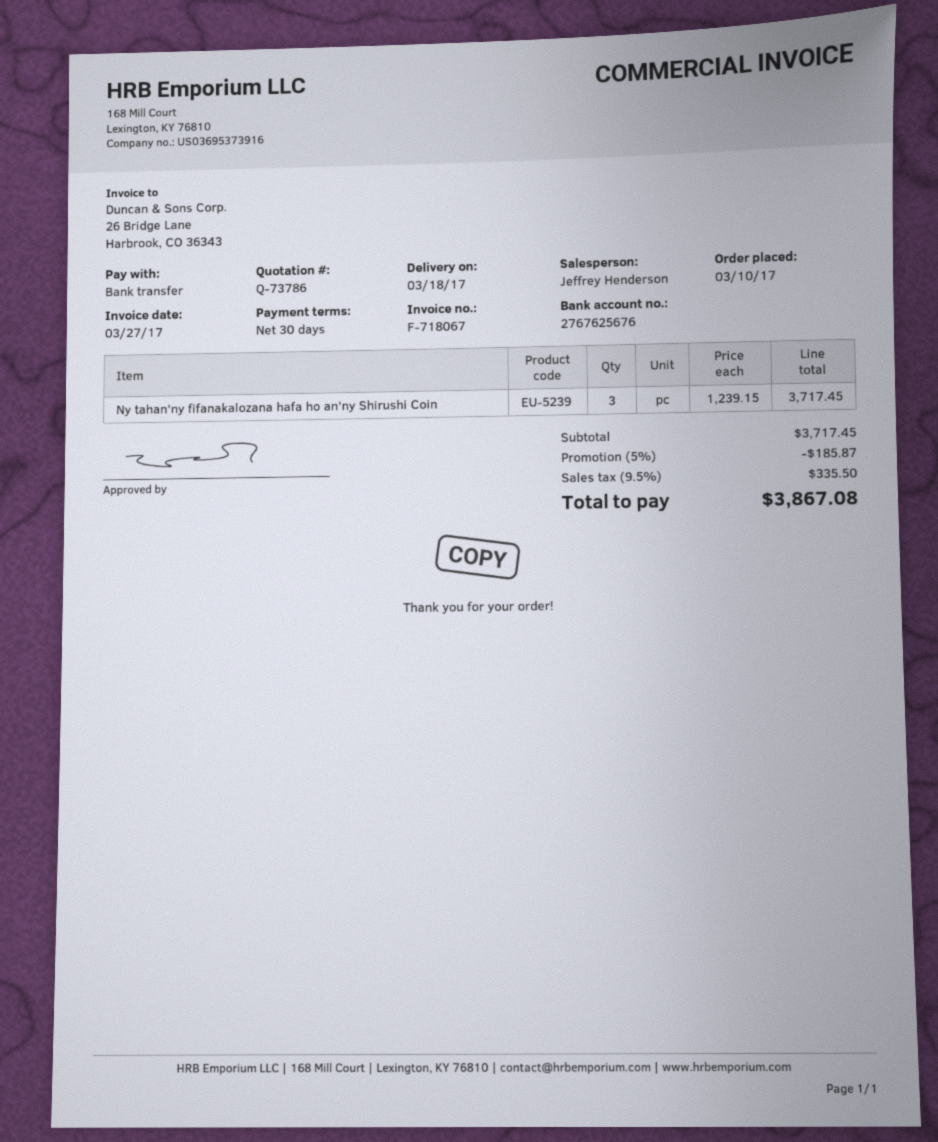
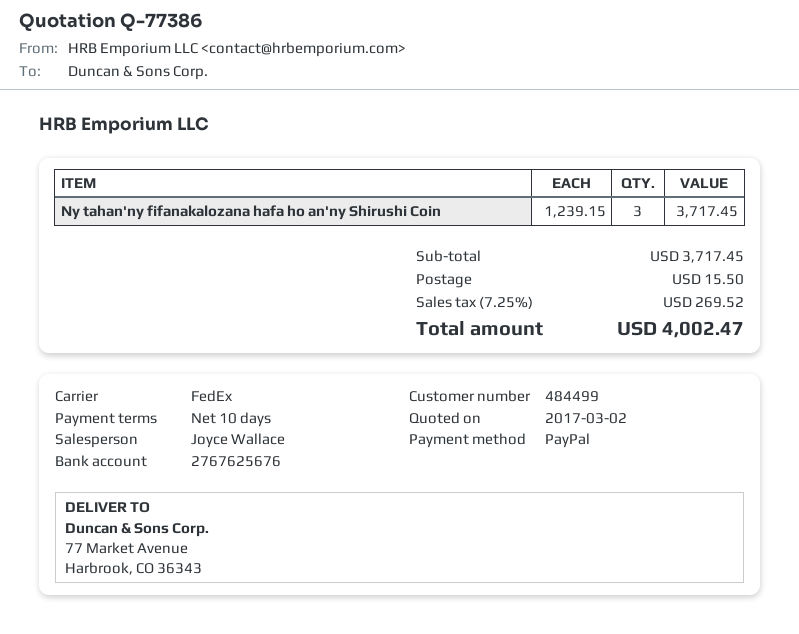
quote number: Q-73786 -> Q-77386
payment terms: 30 days -> 10 days
sales rep: Jeffrey Henderson -> Joyce Wallace
payment method: bank transfer -> PayPal
discount: 5% = 185.87 -> none
shipping: none -> 15.50
tax: 9.5% = 335.50 -> 7.25% = 269.52
total: 3867.08 -> 4002.47

